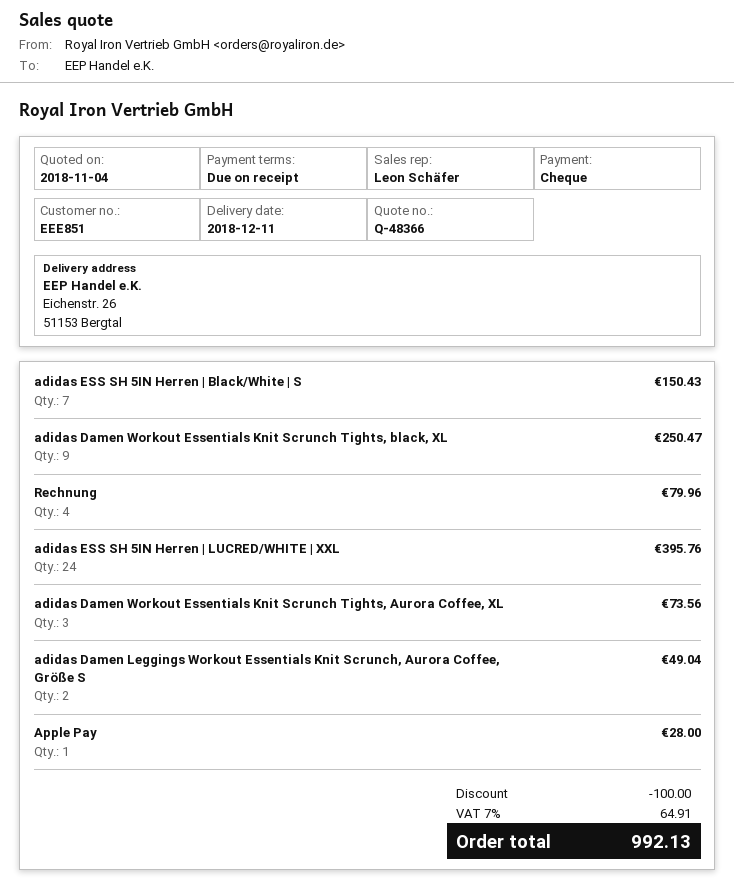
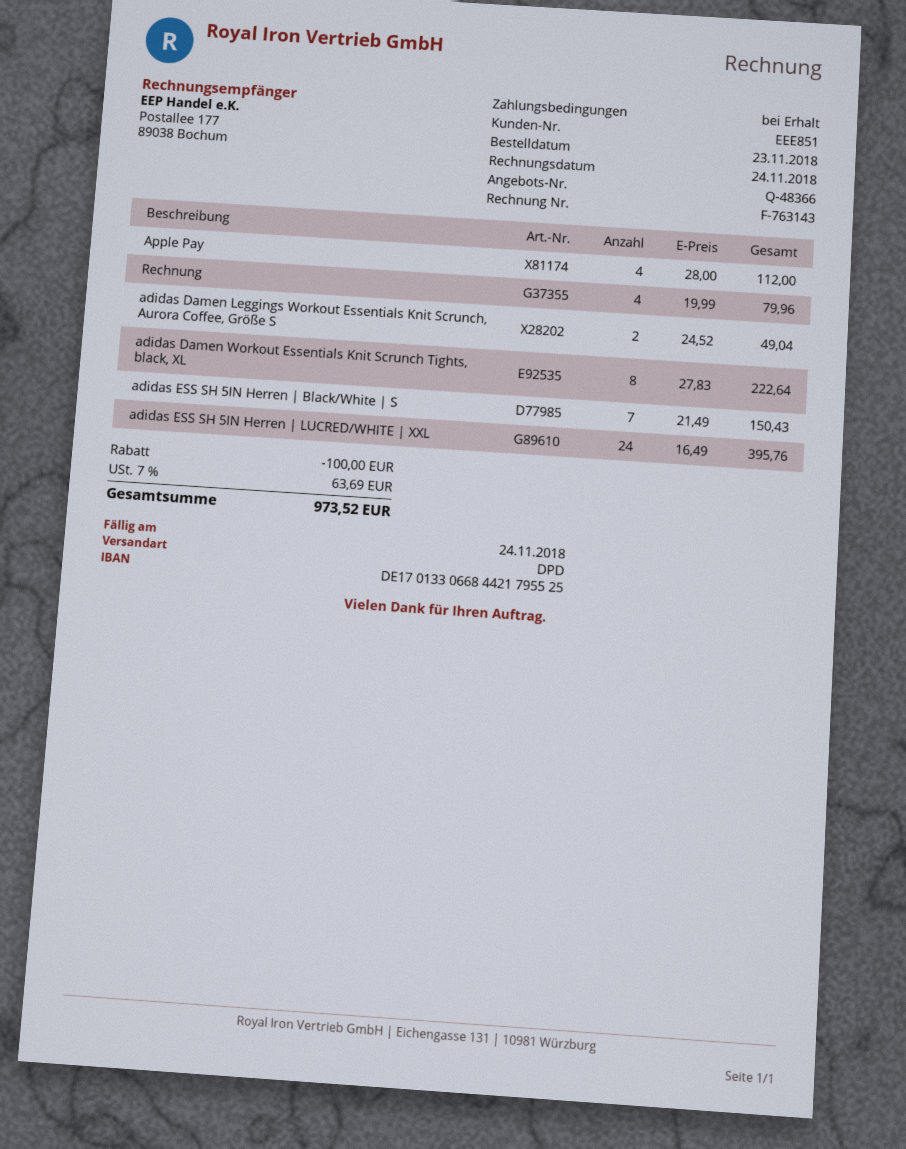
adidas Damen Workout Essentials Knit Scrunch Tights, black, XL: 9 for 250.47 -> 8 for 222.64
adidas Damen Workout Essentials Knit Scrunch Tights, Aurora Coffee, XL: 3 for 73.56 -> none
Apple Pay: 1 for 28.00 -> 4 for 112.00
tax: 7% = 64.91 -> 7% = 63.69
total: 992.13 -> 973.52

